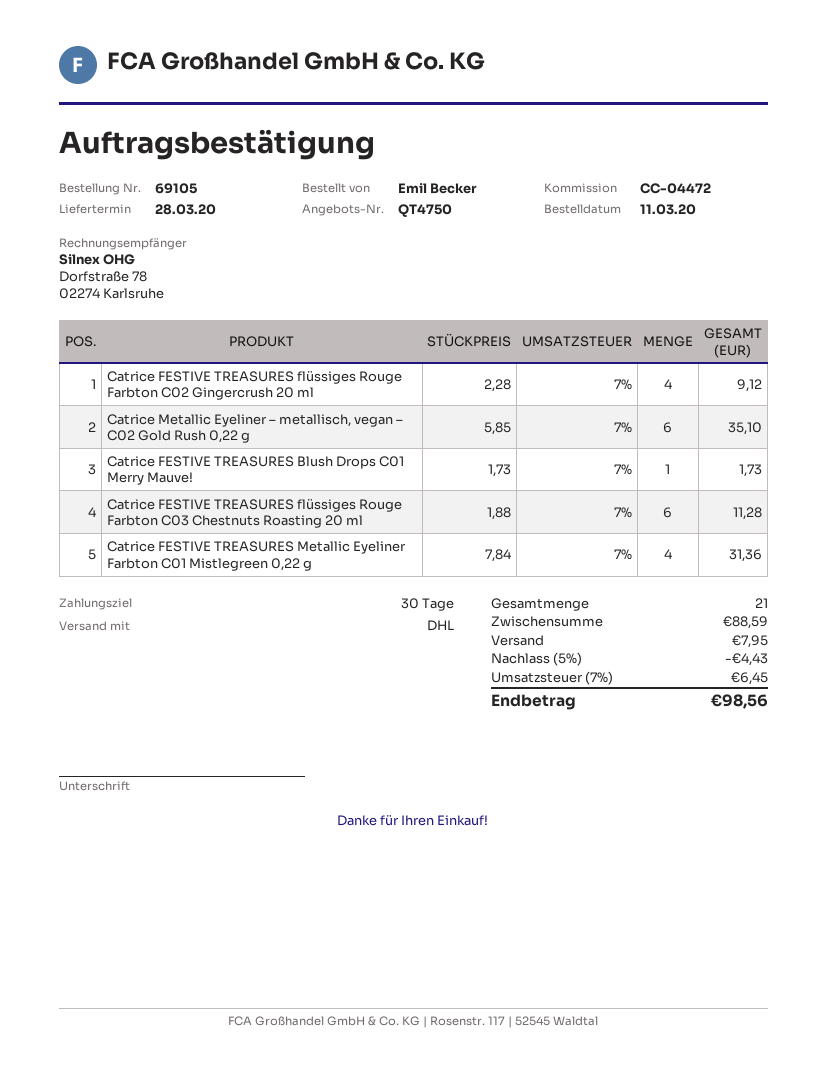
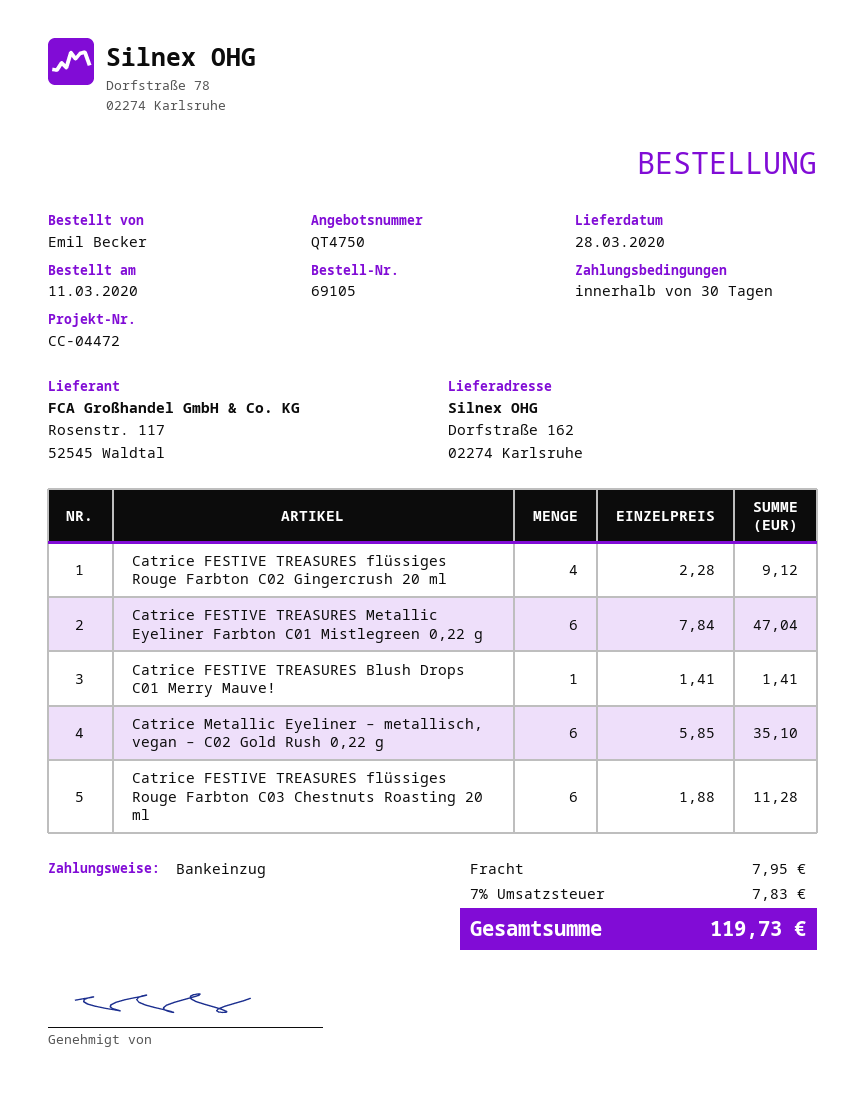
Catrice FESTIVE TREASURES Blush Drops C01 Merry Mauve!: 1 x 1.73 = 1.73 -> 1 x 1.41 = 1.41
Catrice FESTIVE TREASURES Metallic Eyeliner Farbton C01 Mistlegreen 0,22 g: 4 x 7.84 = 31.36 -> 6 x 7.84 = 47.04
discount: 5% = 4.43 -> none
tax: 7% = 6.45 -> 7% = 7.83
total: 98.56 -> 119.73

